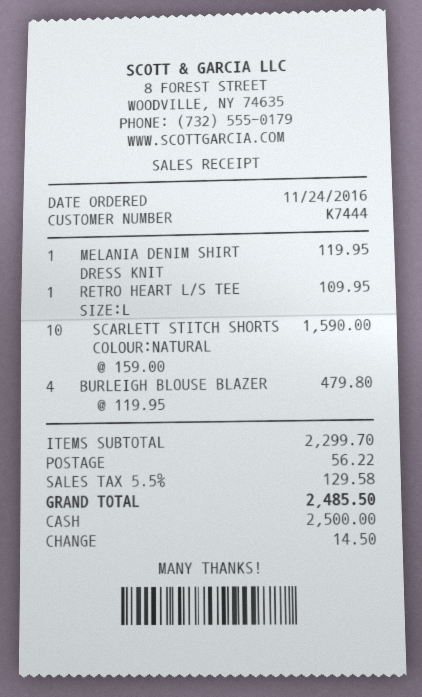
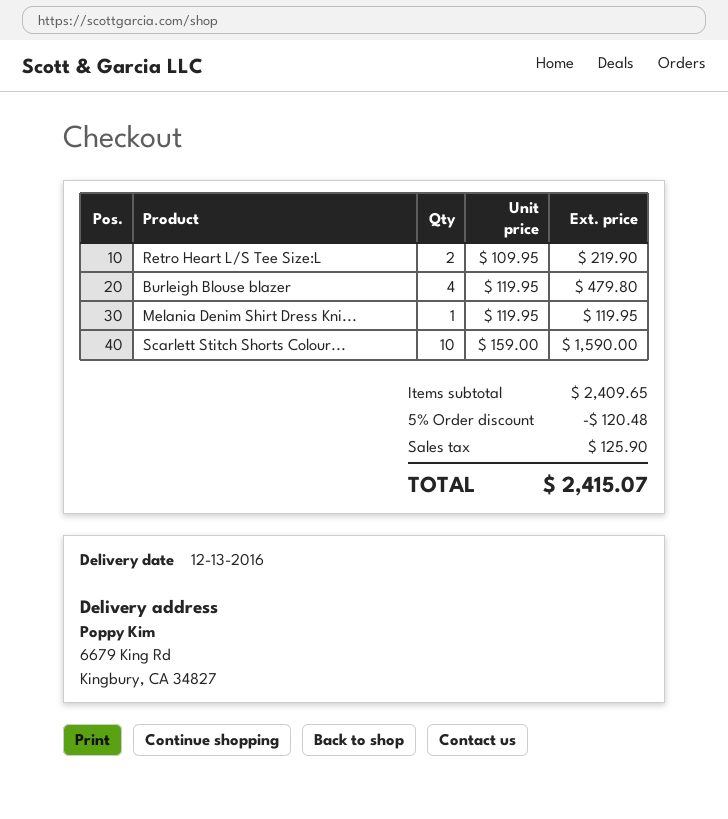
RETRO HEART L/S TEE SIZE:L: 1 x 109.95 = 109.95 -> 2 x 109.95 = 219.90
subtotal: 2299.70 -> 2409.65
discount: none -> 5% = 120.48
shipping: 56.22 -> none
tax: 129.58 -> 125.90
total: 2485.50 -> 2415.07

